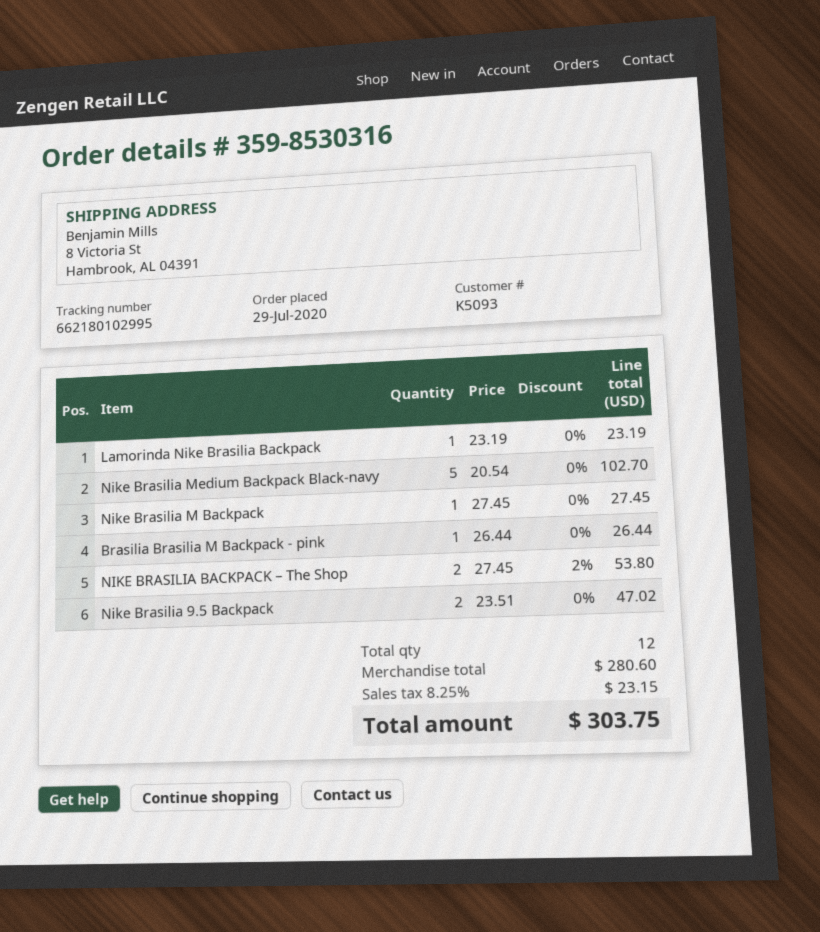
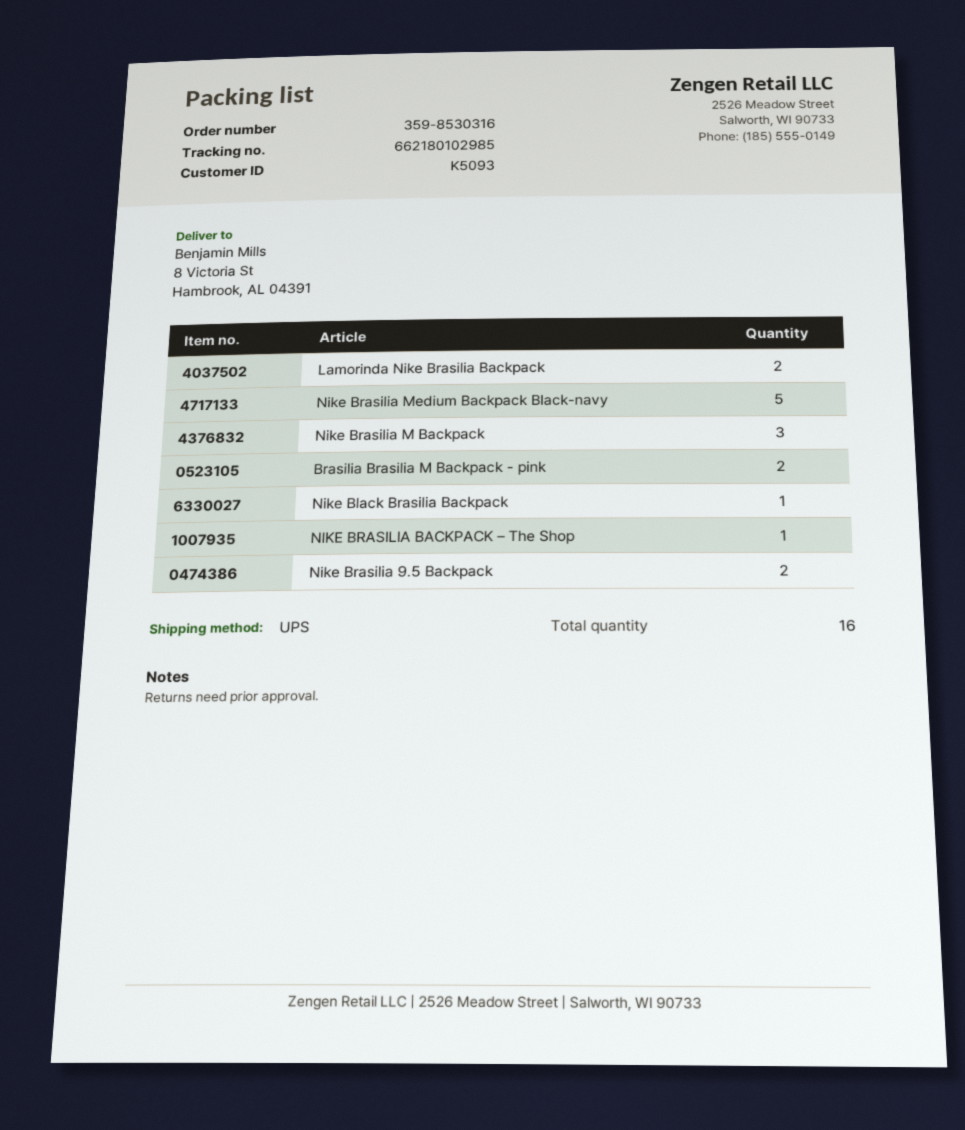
tracking number: 662180102995 -> 662180102985
Lamorinda Nike Brasilia Backpack: 1 -> 2
Nike Brasilia M Backpack: 1 -> 3
Brasilia Brasilia M Backpack - pink: 1 -> 2
NIKE BRASILIA BACKPACK – The Shop: 2 -> 1
Nike Black Brasilia Backpack: none -> 1
total quantity: 12 -> 16

